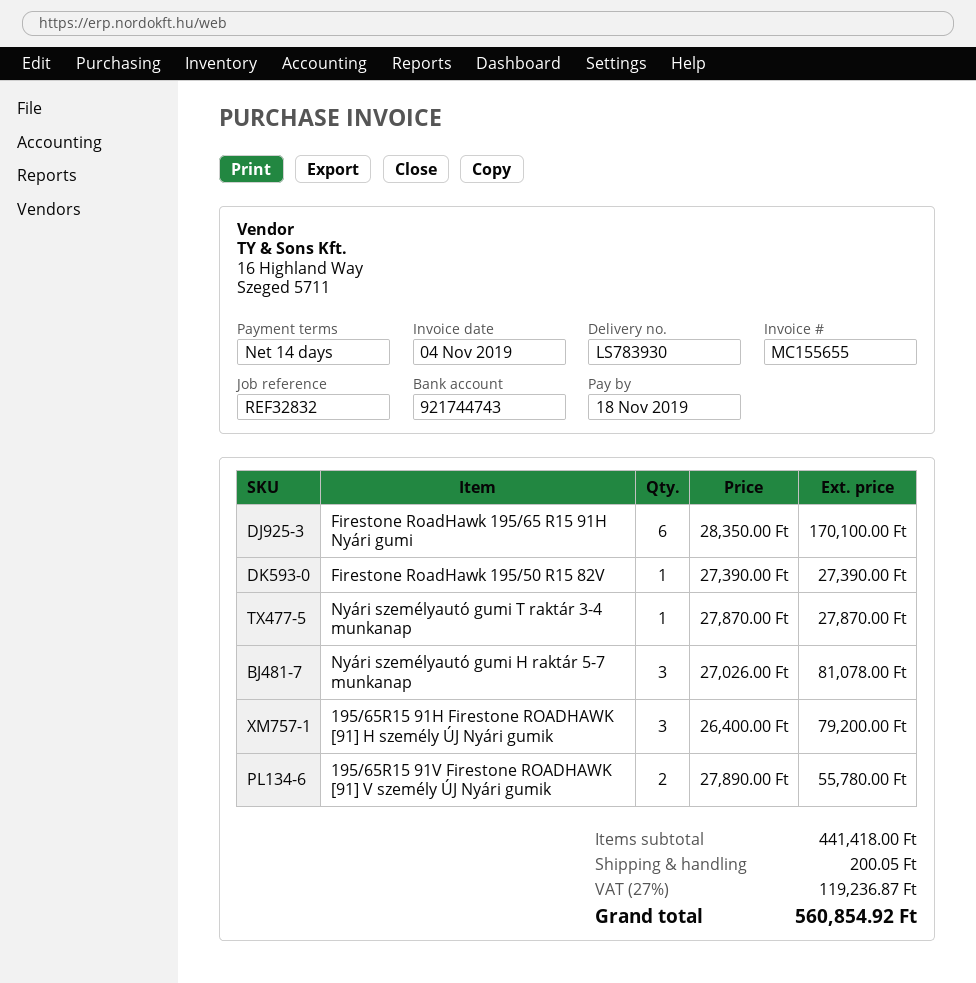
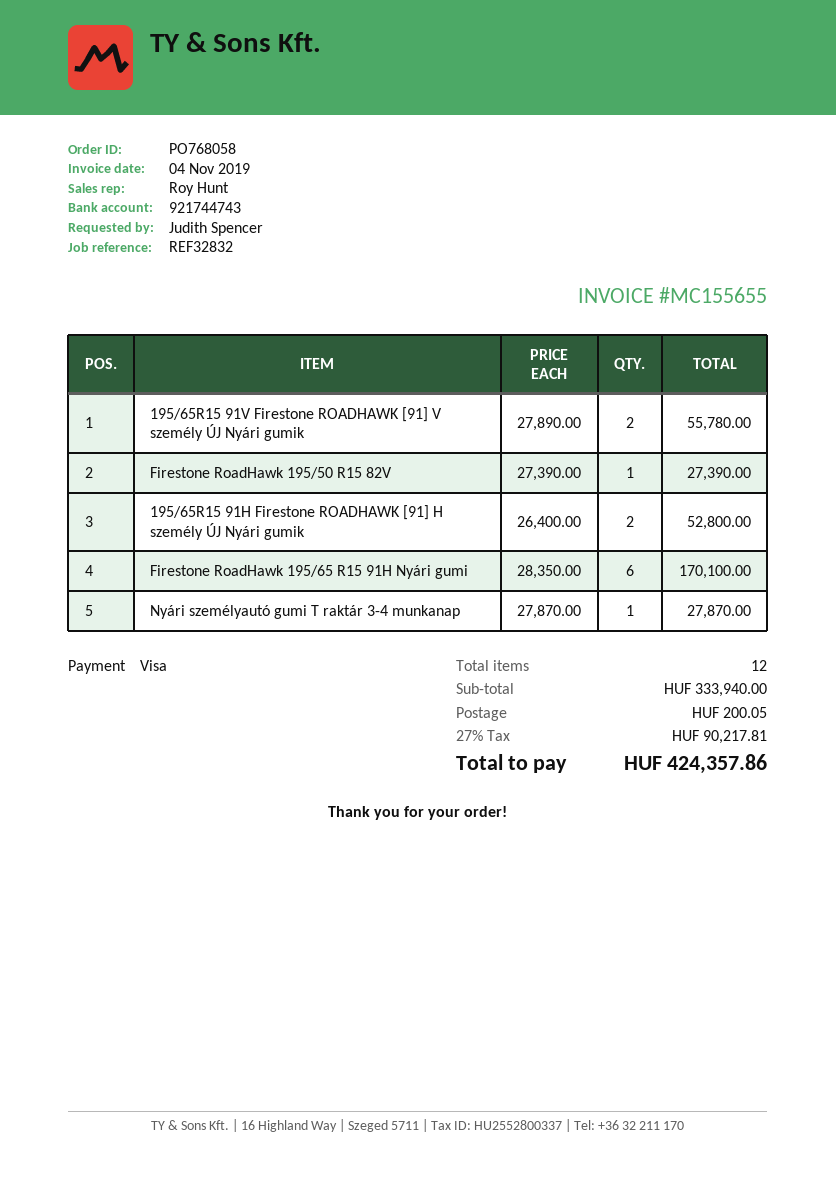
Nyári személyautó gumi H raktár 5-7 munkanap: 3 x 27026.00 = 81078.00 -> none
195/65R15 91H Firestone ROADHAWK [91] H személy ÚJ Nyári gumik: 3 x 26400.00 = 79200.00 -> 2 x 26400.00 = 52800.00
subtotal: 441418.00 -> 333940.00
tax: 27% = 119236.87 -> 27% = 90217.81
total: 560854.92 -> 424357.86

